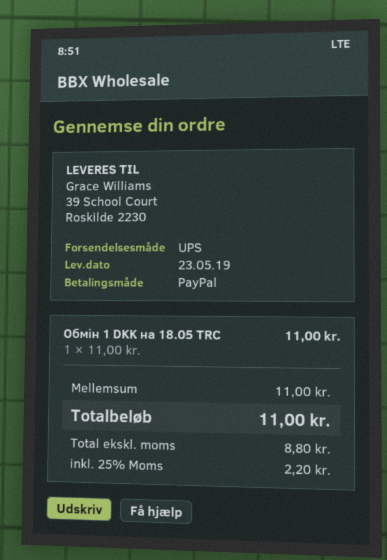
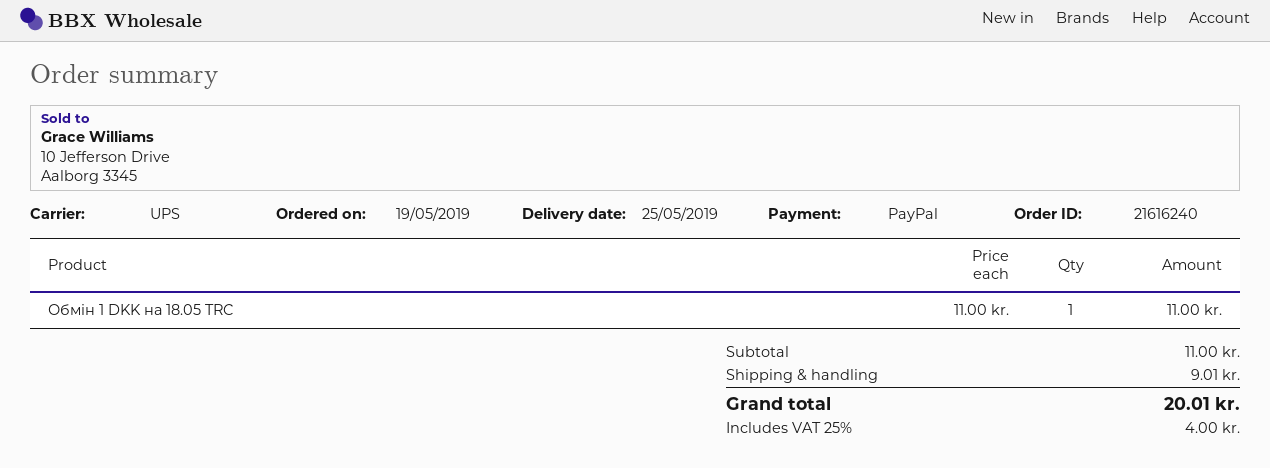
delivery date: 2019-05-23 -> 2019-05-25
shipping: none -> 9.01
tax: 25% = 2.20 -> 25% = 4.00
total: 11.00 -> 20.01

